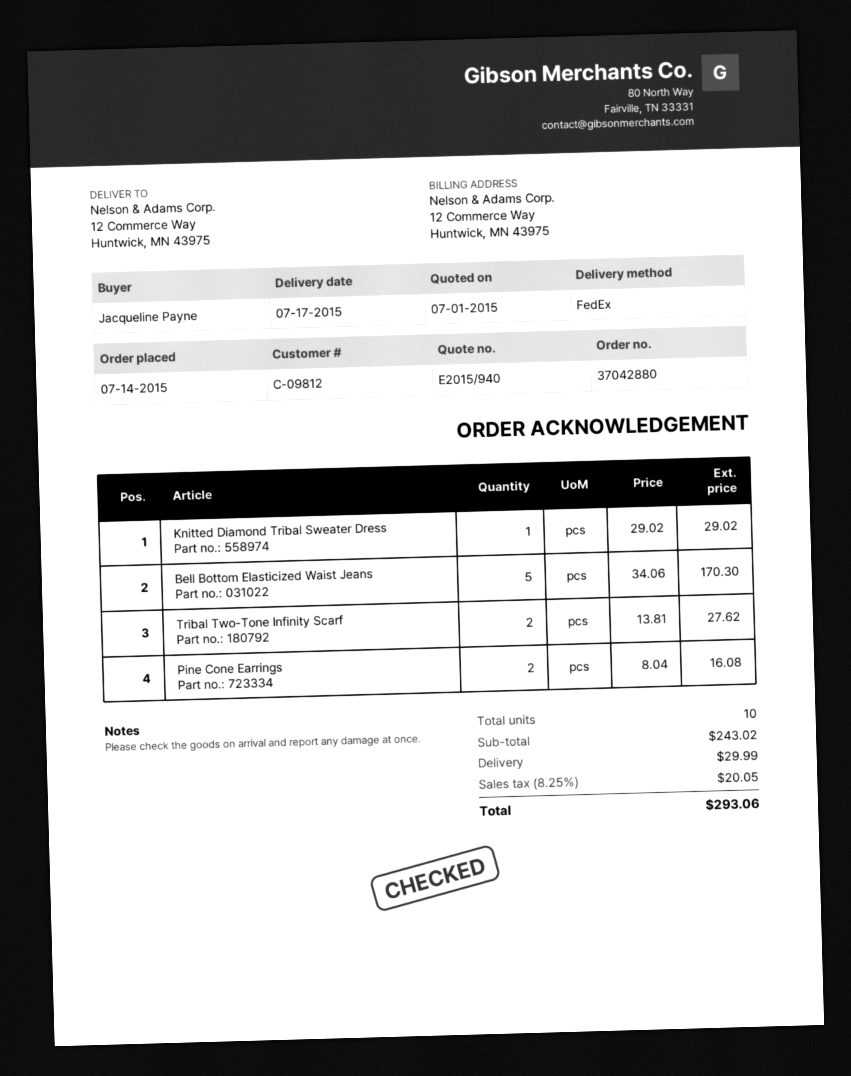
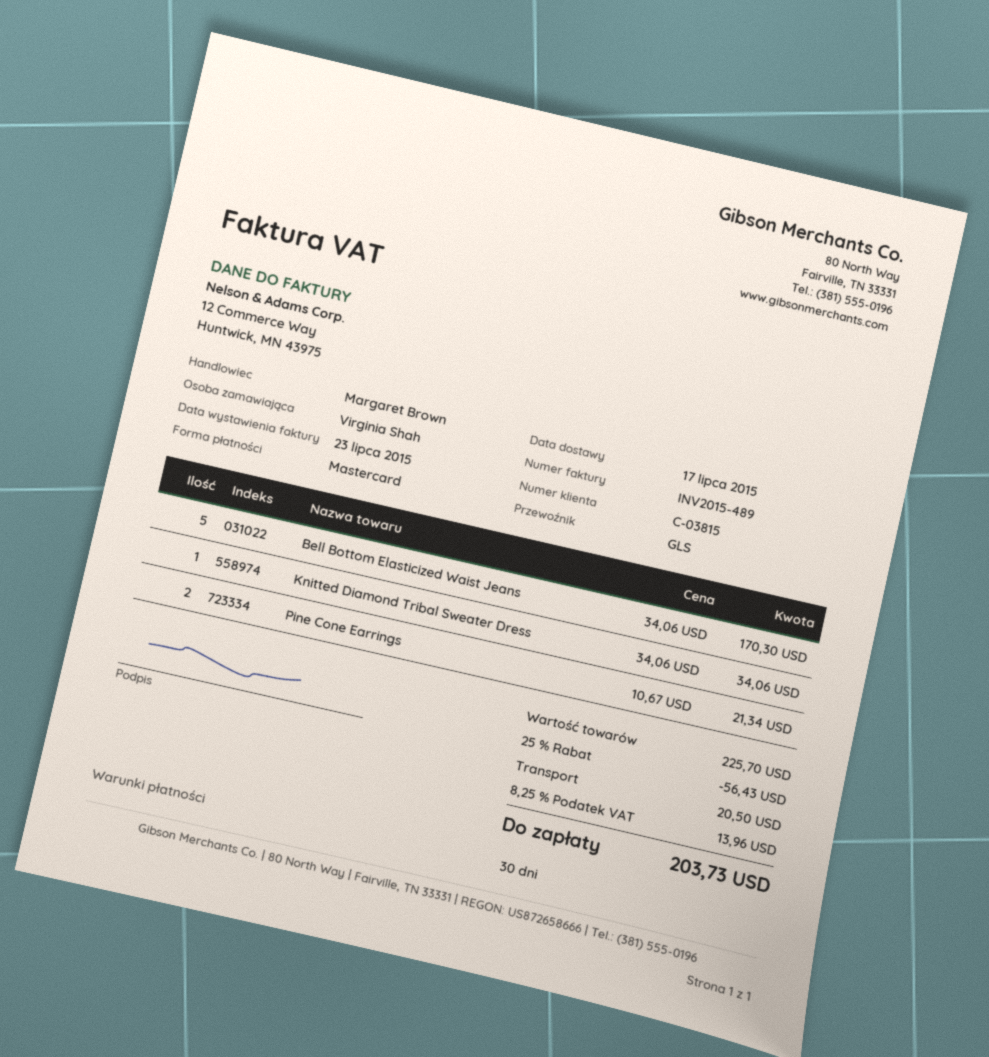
customer number: C-09812 -> C-03815
ordered by: Jacqueline Payne -> Virginia Shah
shipping method: FedEx -> GLS
Knitted Diamond Tribal Sweater Dress: 1 x 29.02 = 29.02 -> 1 x 34.06 = 34.06
Tribal Two-Tone Infinity Scarf: 2 x 13.81 = 27.62 -> none
Pine Cone Earrings: 2 x 8.04 = 16.08 -> 2 x 10.67 = 21.34
subtotal: 243.02 -> 225.70
discount: none -> 25% = 56.43
shipping: 29.99 -> 20.50
tax: 8.25% = 20.05 -> 8.25% = 13.96
total: 293.06 -> 203.73

